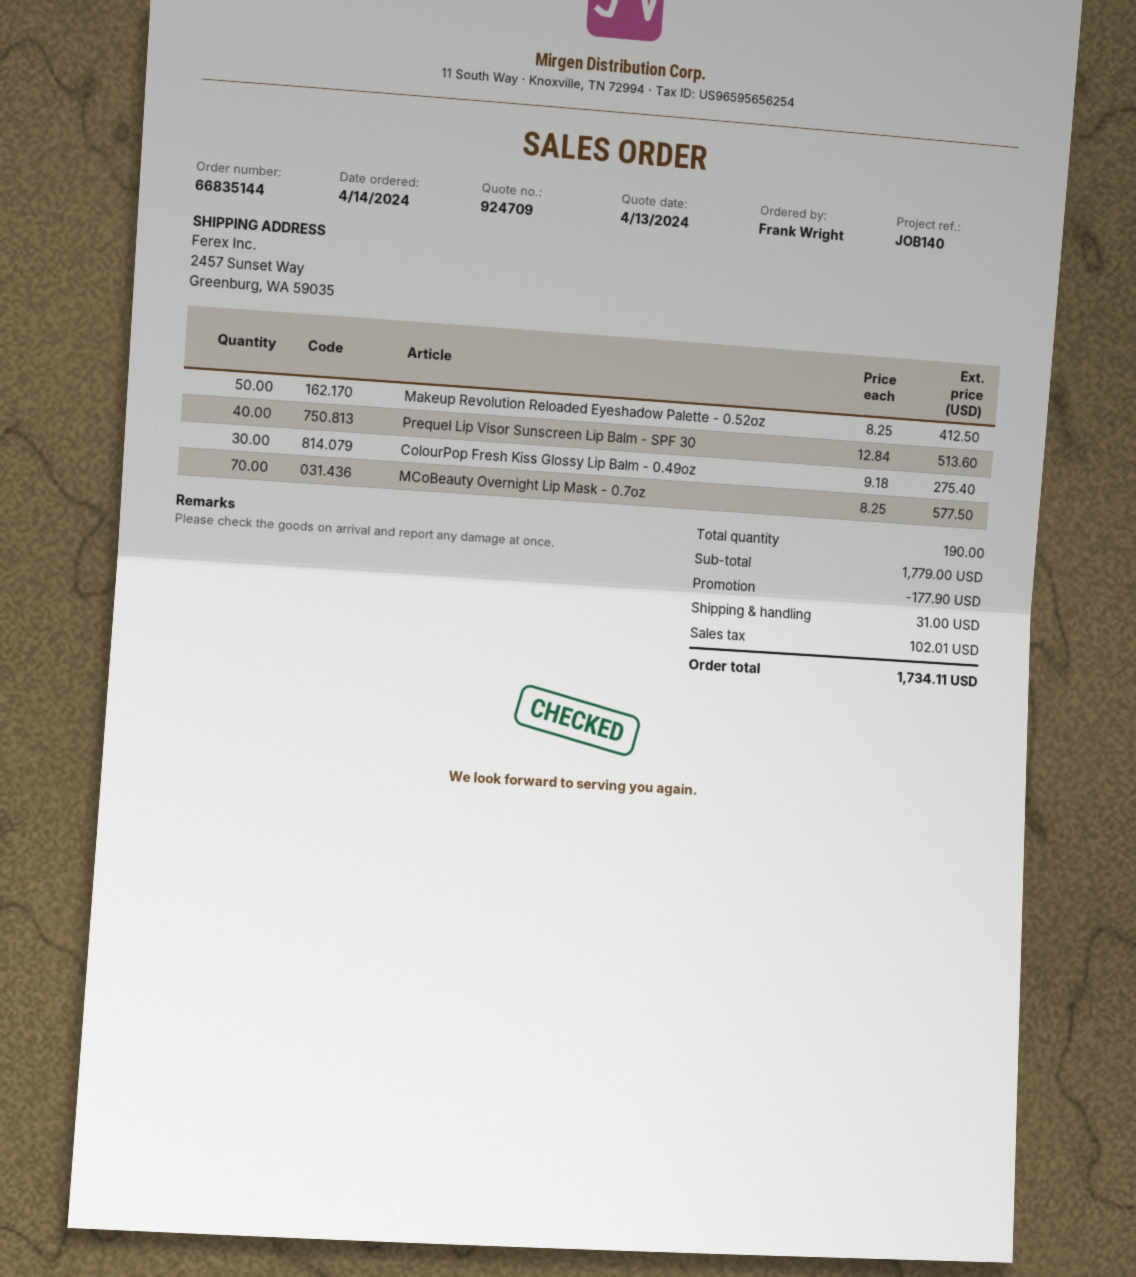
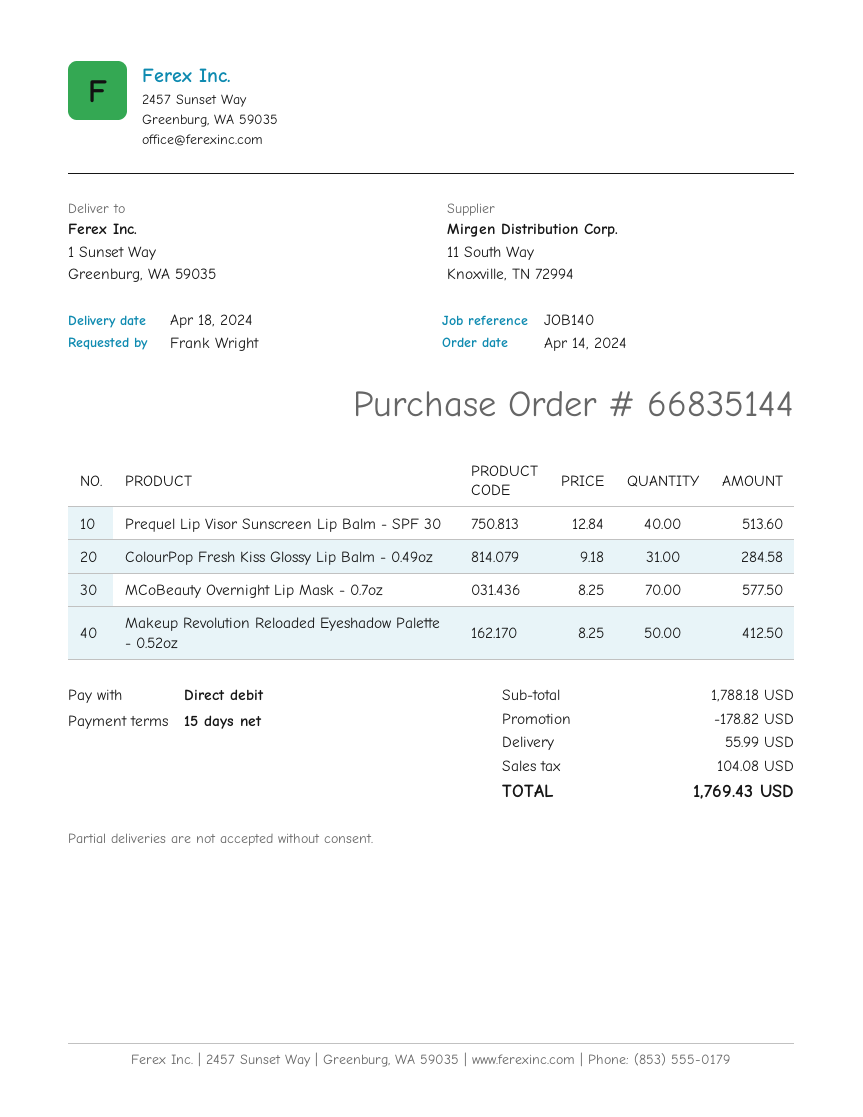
ship to: 2457 Sunset Way, Greenburg, WA 59035 -> 1 Sunset Way, Greenburg, WA 59035
ColourPop Fresh Kiss Glossy Lip Balm - 0.49oz: 30 x 9.18 = 275.40 -> 31 x 9.18 = 284.58
subtotal: 1779.00 -> 1788.18
discount: 177.90 -> 178.82
shipping: 31.00 -> 55.99
tax: 102.01 -> 104.08
total: 1734.11 -> 1769.43

